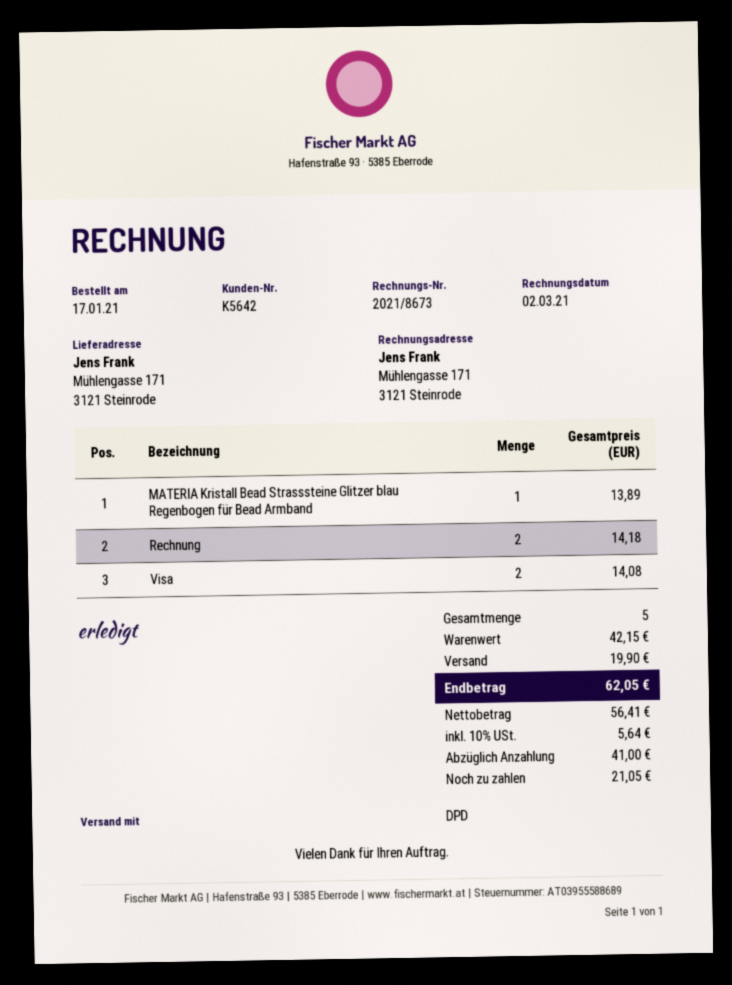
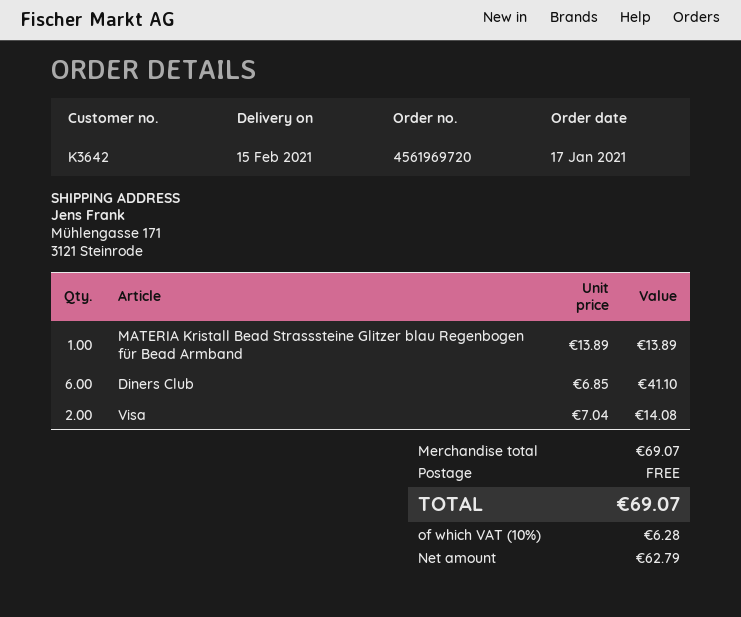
customer number: K5642 -> K3642
Rechnung: 2 for 14.18 -> none
Diners Club: none -> 6 for 41.10
subtotal: 42.15 -> 69.07
shipping: 19.90 -> 0.00
net: 56.41 -> 62.79
tax: 10% = 5.64 -> 10% = 6.28
total: 62.05 -> 69.07

